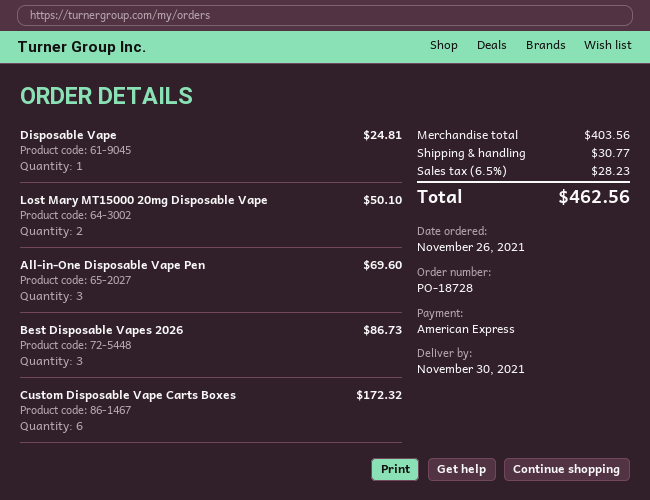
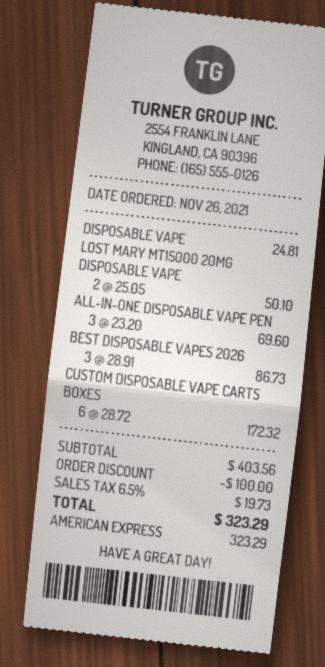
discount: none -> 100.00
shipping: 30.77 -> none
tax: 6.5% = 28.23 -> 6.5% = 19.73
total: 462.56 -> 323.29

